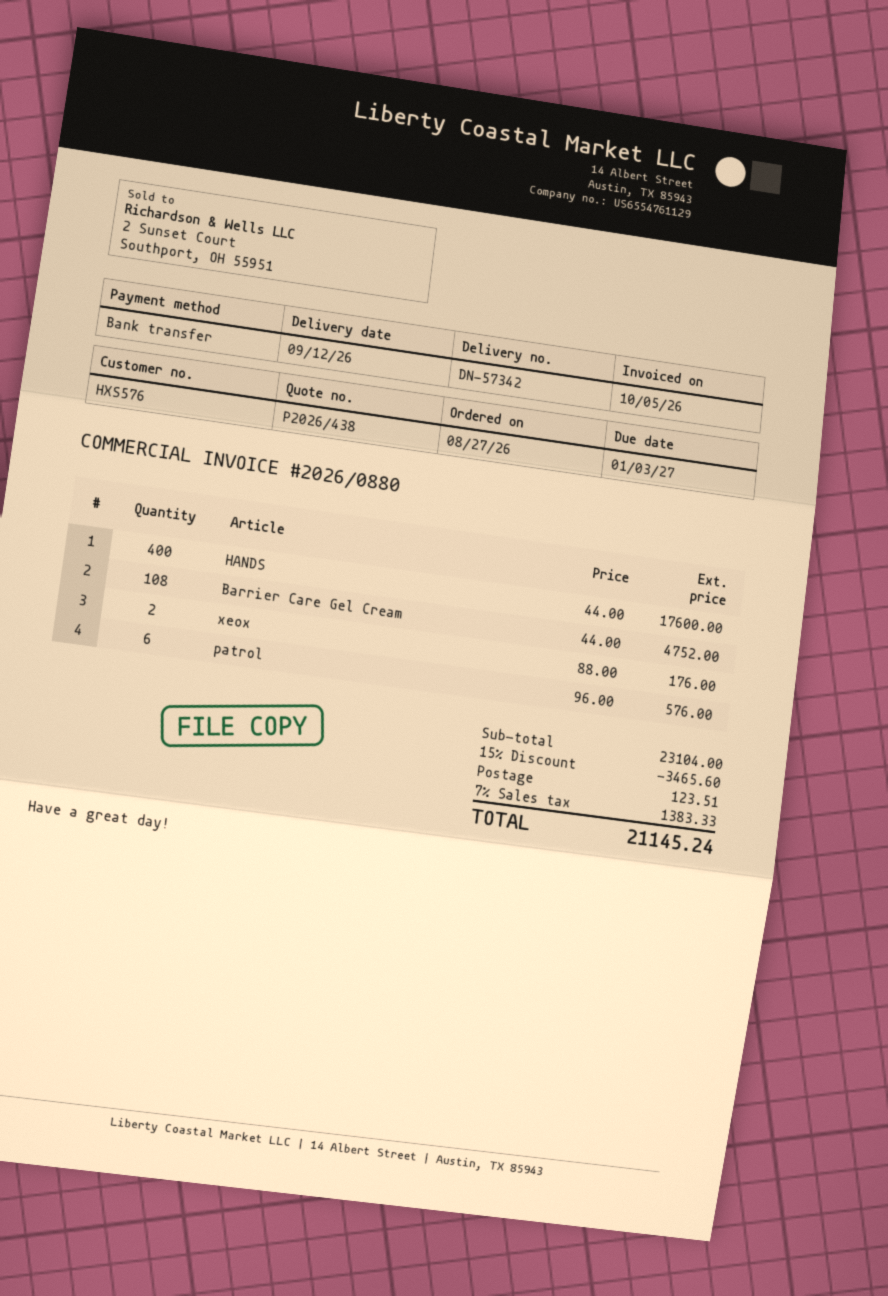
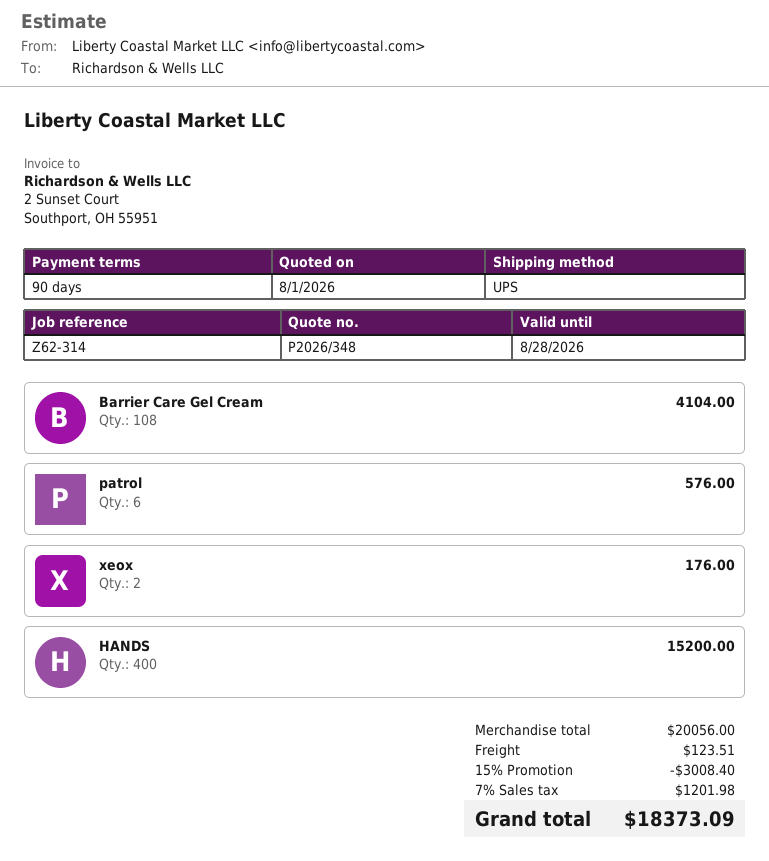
quote number: P2026/438 -> P2026/348
HANDS: 400 for 17600.00 -> 400 for 15200.00
Barrier Care Gel Cream: 108 for 4752.00 -> 108 for 4104.00
subtotal: 23104.00 -> 20056.00
discount: 15% = 3465.60 -> 15% = 3008.40
tax: 7% = 1383.33 -> 7% = 1201.98
total: 21145.24 -> 18373.09

